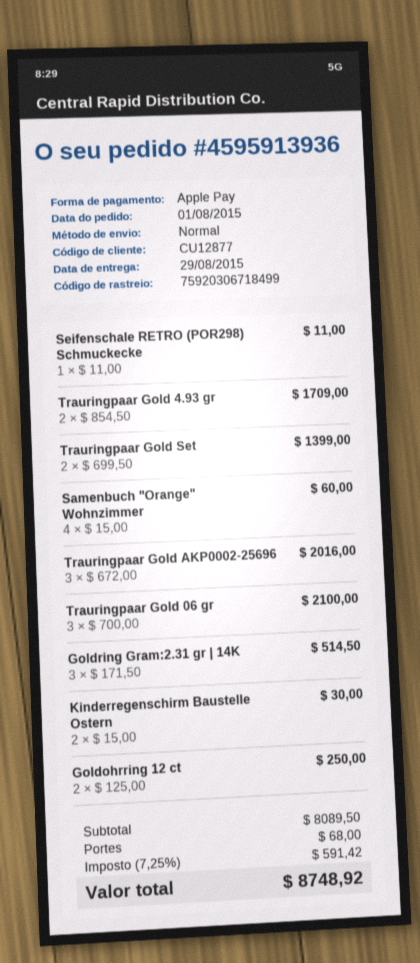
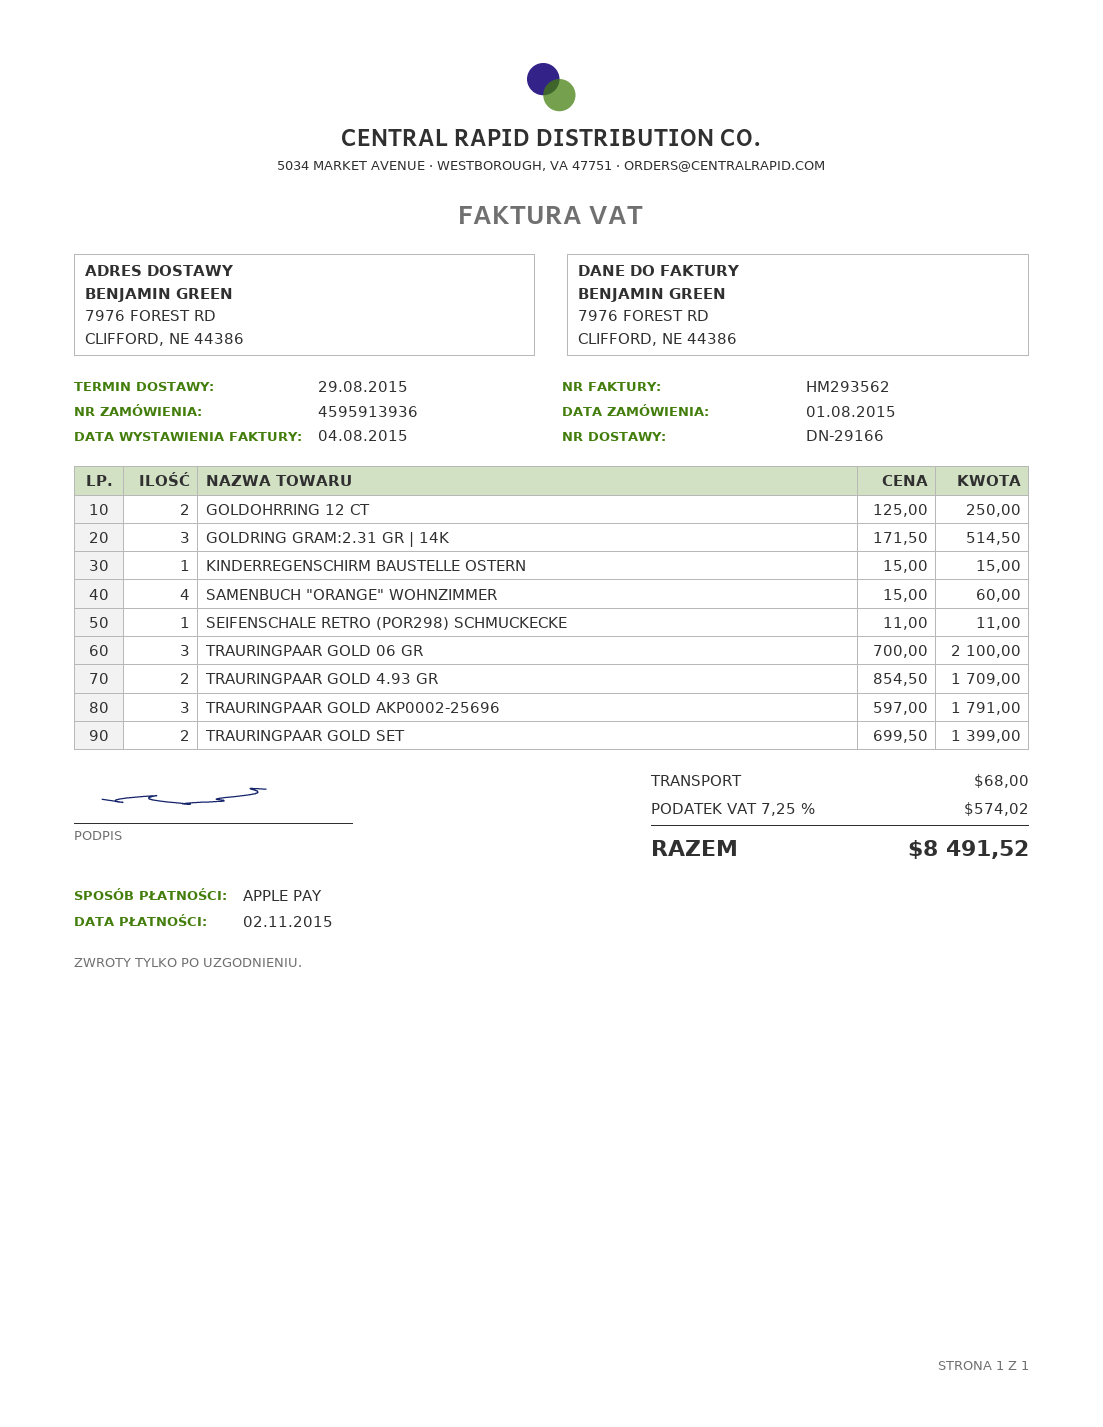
Trauringpaar Gold AKP0002-25696: 3 x 672.00 = 2016.00 -> 3 x 597.00 = 1791.00
Kinderregenschirm Baustelle Ostern: 2 x 15.00 = 30.00 -> 1 x 15.00 = 15.00
tax: 7.25% = 591.42 -> 7.25% = 574.02
total: 8748.92 -> 8491.52

